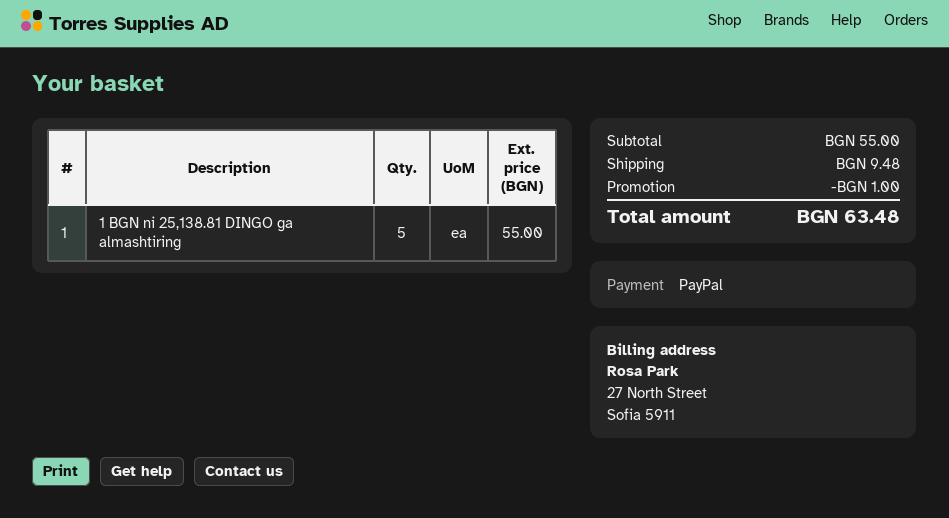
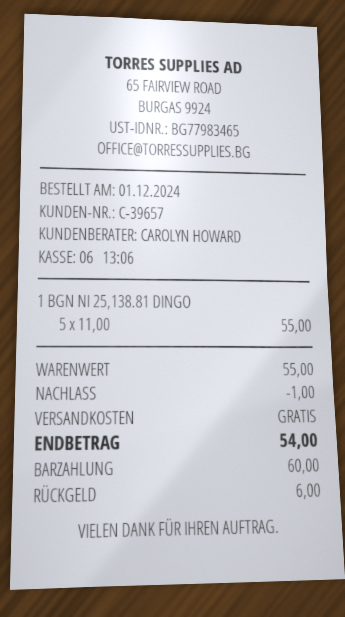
payment method: PayPal -> cash
shipping: 9.48 -> 0.00
total: 63.48 -> 54.00

